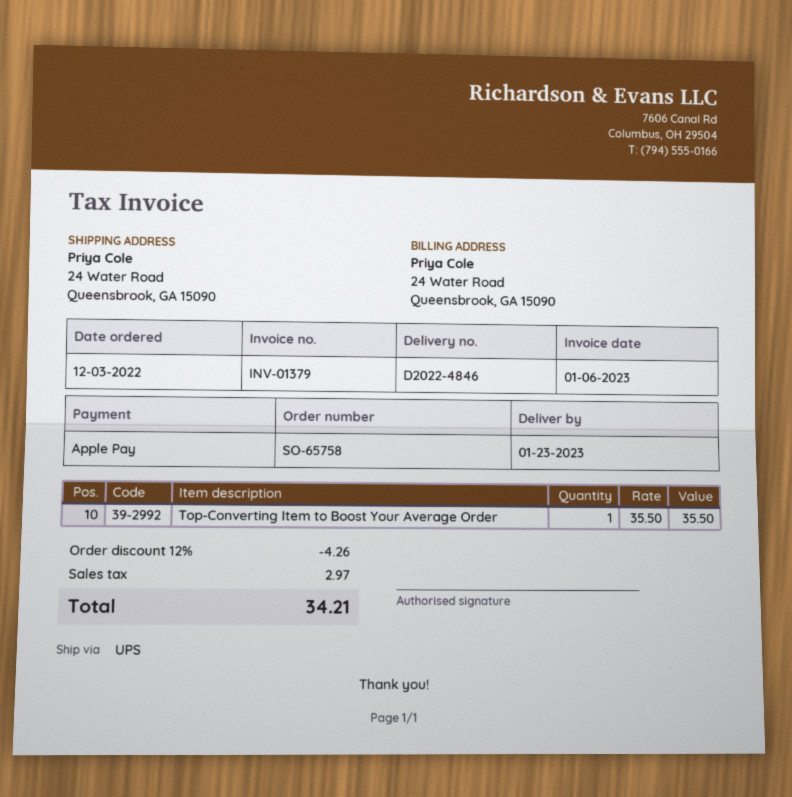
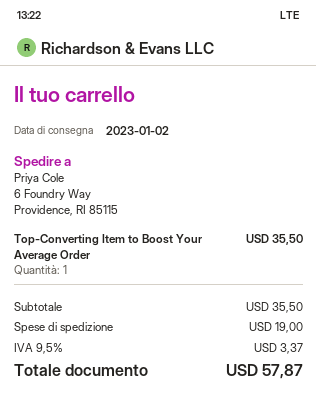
delivery date: 2023-01-23 -> 2023-01-02
ship to: 24 Water Road, Queensbrook, GA 15090 -> 6 Foundry Way, Providence, RI 85115
discount: 12% = 4.26 -> none
shipping: none -> 19.00
tax: 2.97 -> 3.37
total: 34.21 -> 57.87

